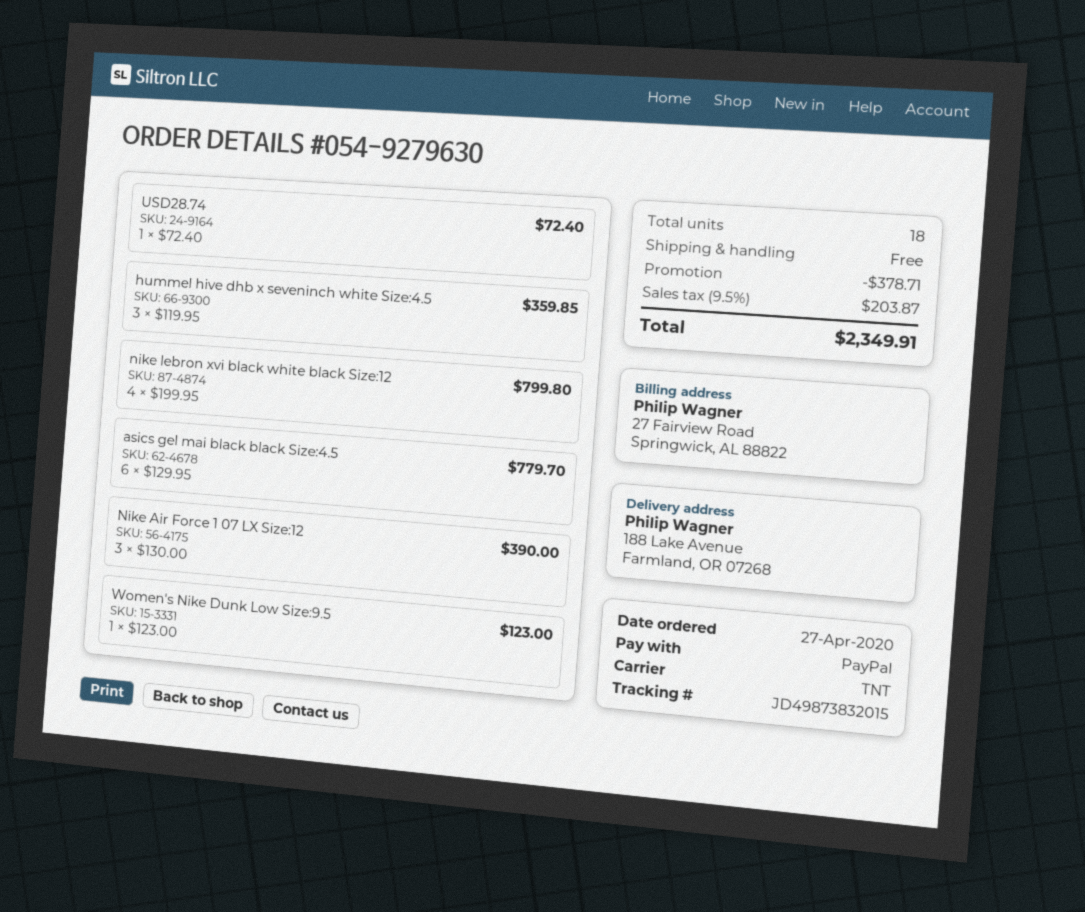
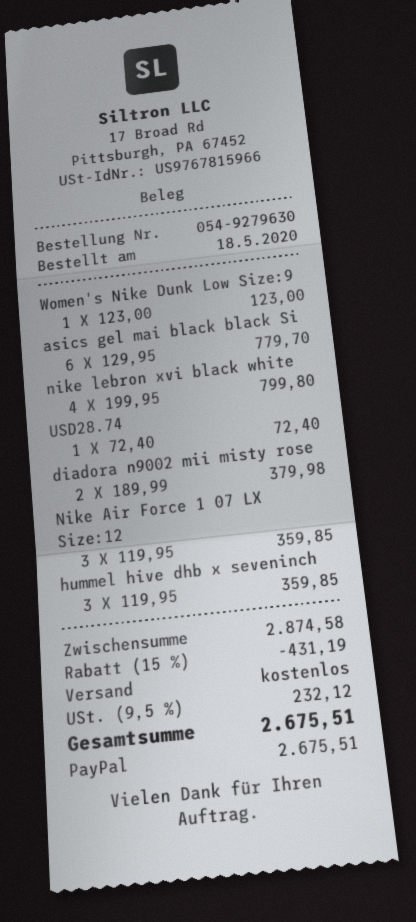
order date: 2020-04-27 -> 2020-05-18
Nike Air Force 1 07 LX Size:12: 3 x 130.00 = 390.00 -> 3 x 119.95 = 359.85
diadora n9002 mii misty rose: none -> 2 x 189.99 = 379.98
discount: 378.71 -> 431.19
tax: 9.5% = 203.87 -> 9.5% = 232.12
total: 2349.91 -> 2675.51

